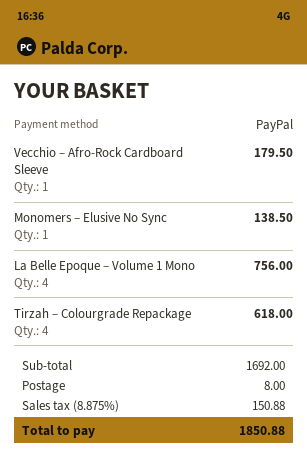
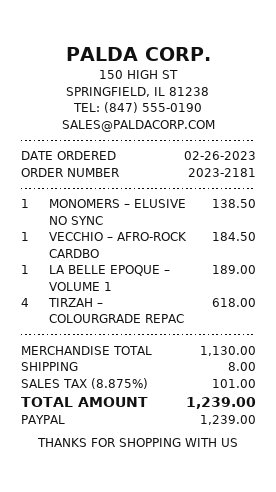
Vecchio – Afro-Rock Cardboard Sleeve: 1 for 179.50 -> 1 for 184.50
La Belle Epoque – Volume 1 Mono: 4 for 756.00 -> 1 for 189.00
subtotal: 1692.00 -> 1130.00
tax: 8.875% = 150.88 -> 8.875% = 101.00
total: 1850.88 -> 1239.00

